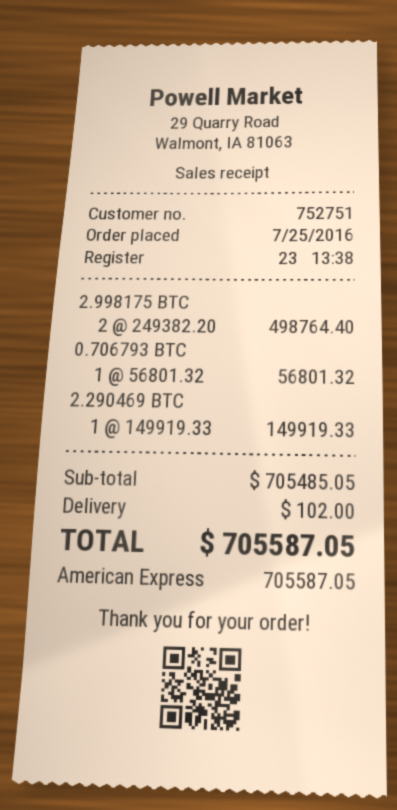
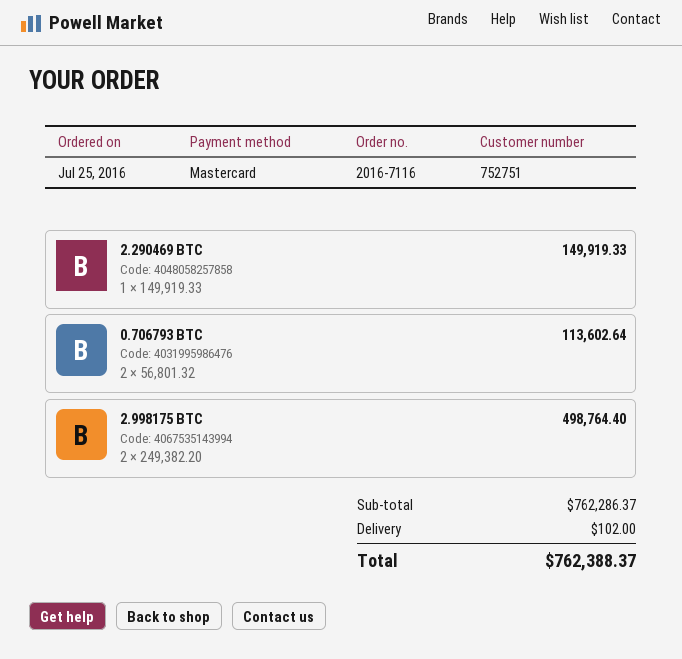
payment method: American Express -> Mastercard
0.706793 BTC: 1 x 56801.32 = 56801.32 -> 2 x 56801.32 = 113602.64
subtotal: 705485.05 -> 762286.37
total: 705587.05 -> 762388.37

